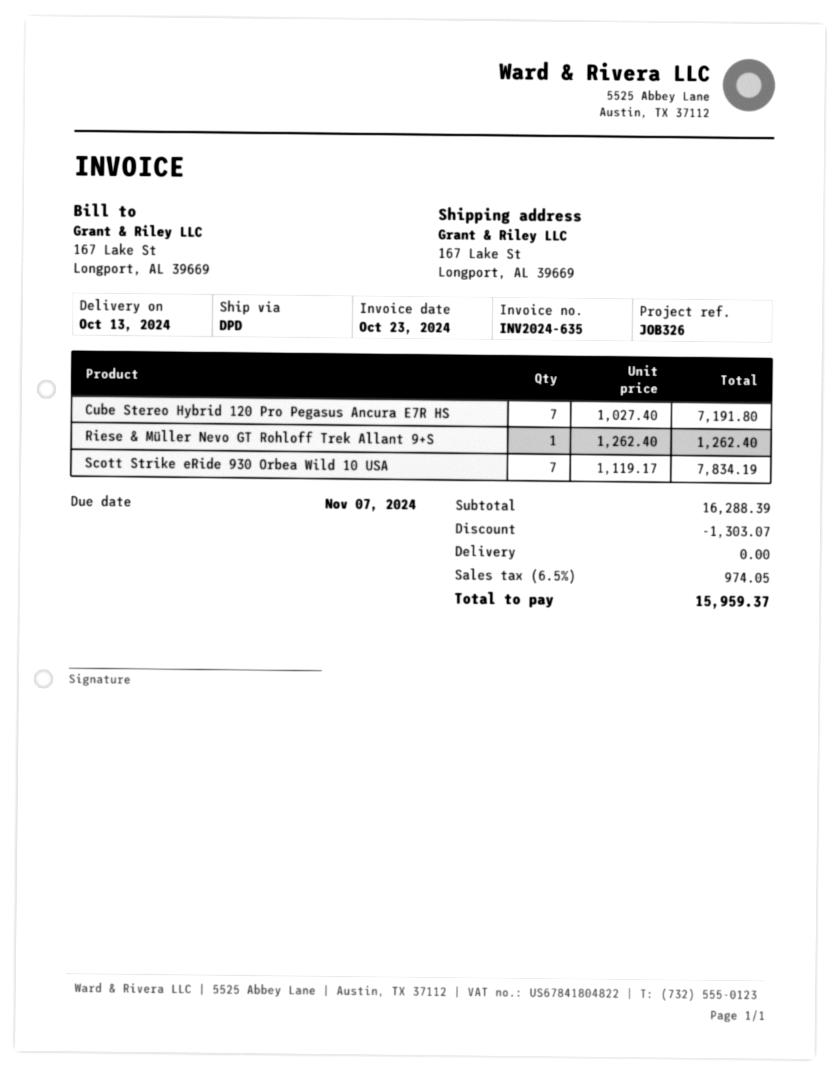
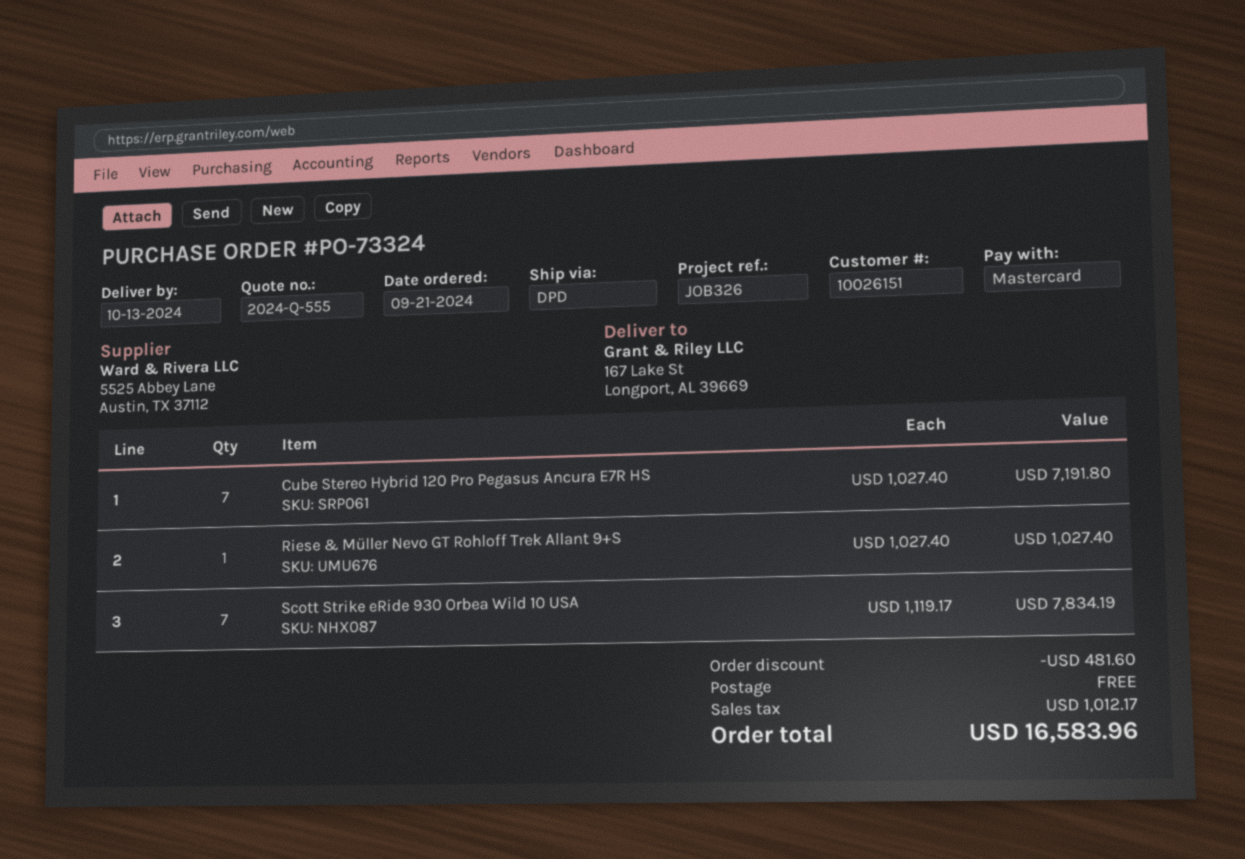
Riese & Müller Nevo GT Rohloff Trek Allant 9+S: 1 x 1262.40 = 1262.40 -> 1 x 1027.40 = 1027.40
discount: 1303.07 -> 481.60
tax: 974.05 -> 1012.17
total: 15959.37 -> 16583.96

